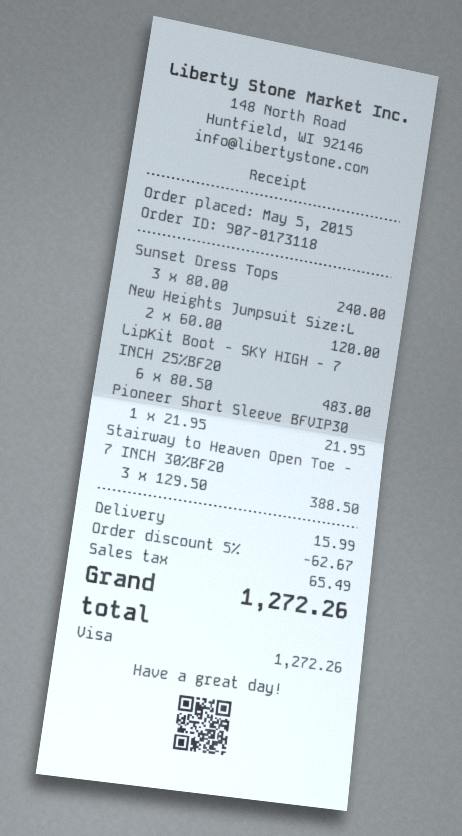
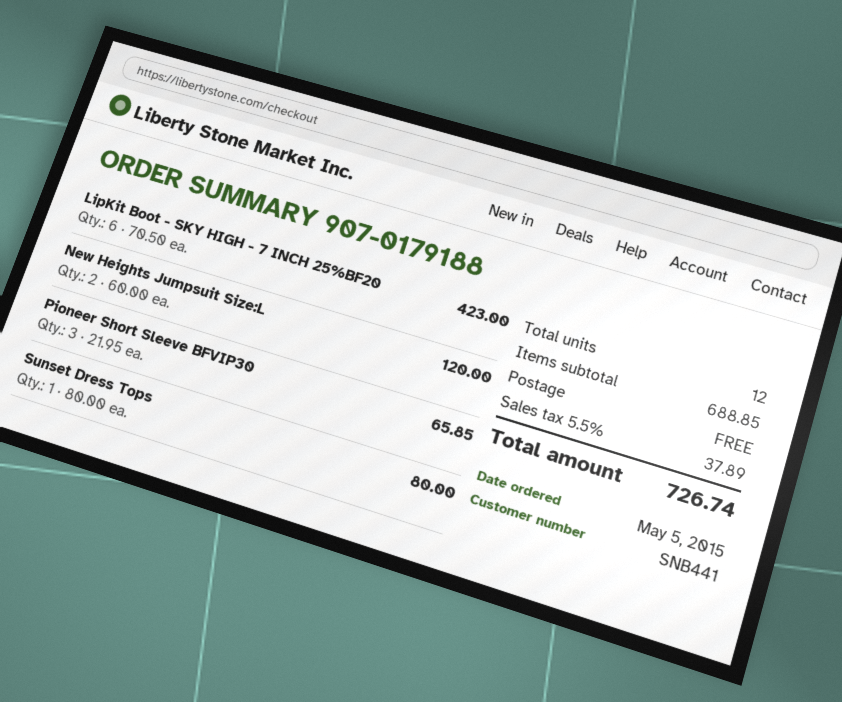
order number: 907-0173118 -> 907-0179188
Sunset Dress Tops: 3 x 80.00 = 240.00 -> 1 x 80.00 = 80.00
LipKit Boot - SKY HIGH - 7 INCH 25%BF20: 6 x 80.50 = 483.00 -> 6 x 70.50 = 423.00
Pioneer Short Sleeve BFVIP30: 1 x 21.95 = 21.95 -> 3 x 21.95 = 65.85
Stairway to Heaven Open Toe - 7 INCH 30%BF20: 3 x 129.50 = 388.50 -> none
discount: 5% = 62.67 -> none
shipping: 15.99 -> 0.00
tax: 65.49 -> 37.89
total: 1272.26 -> 726.74

